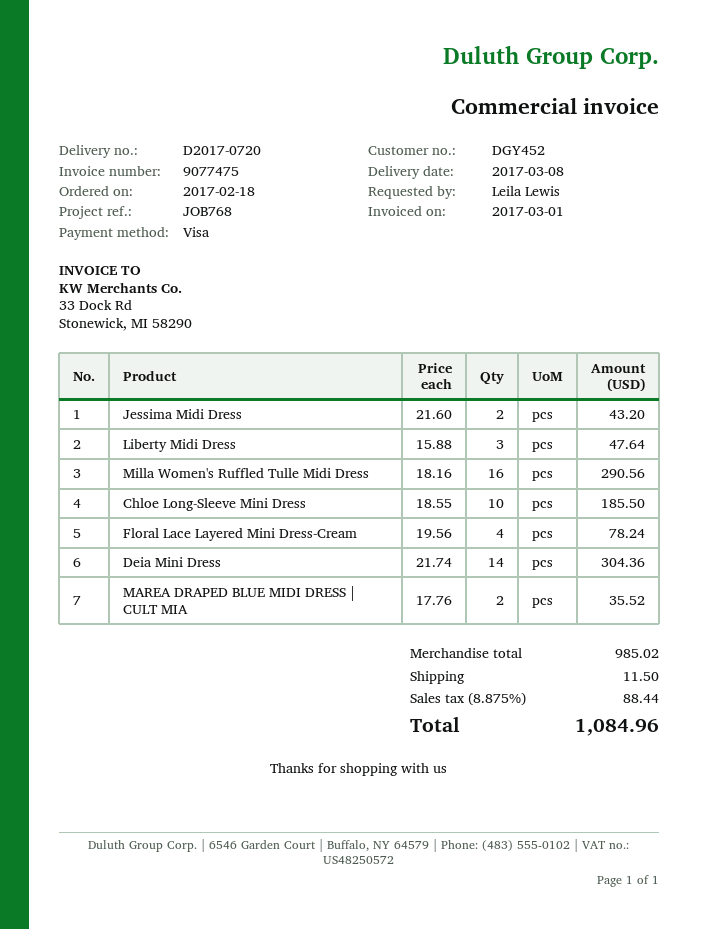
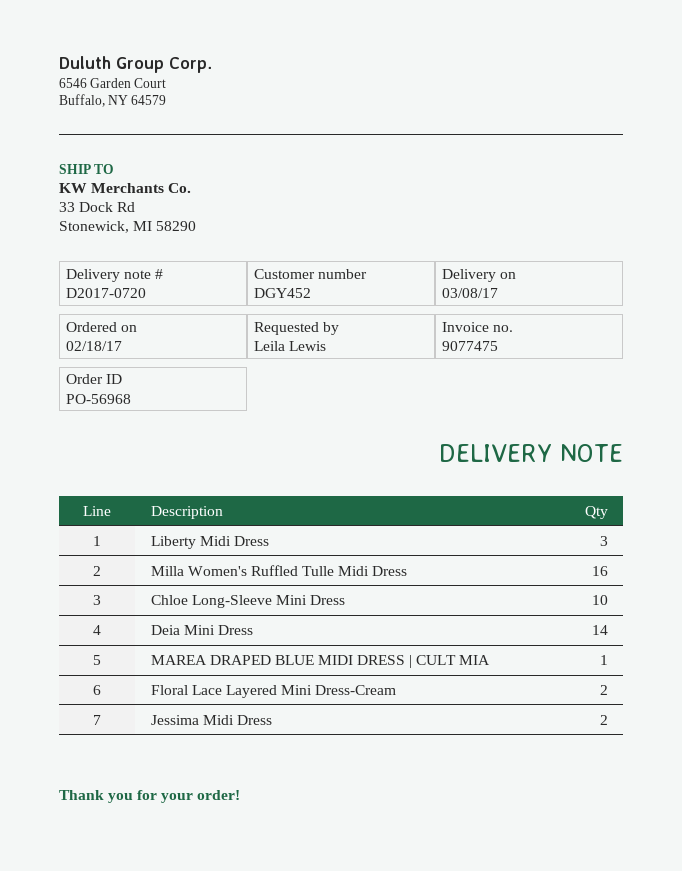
Floral Lace Layered Mini Dress-Cream: 4 -> 2
MAREA DRAPED BLUE MIDI DRESS | CULT MIA: 2 -> 1

